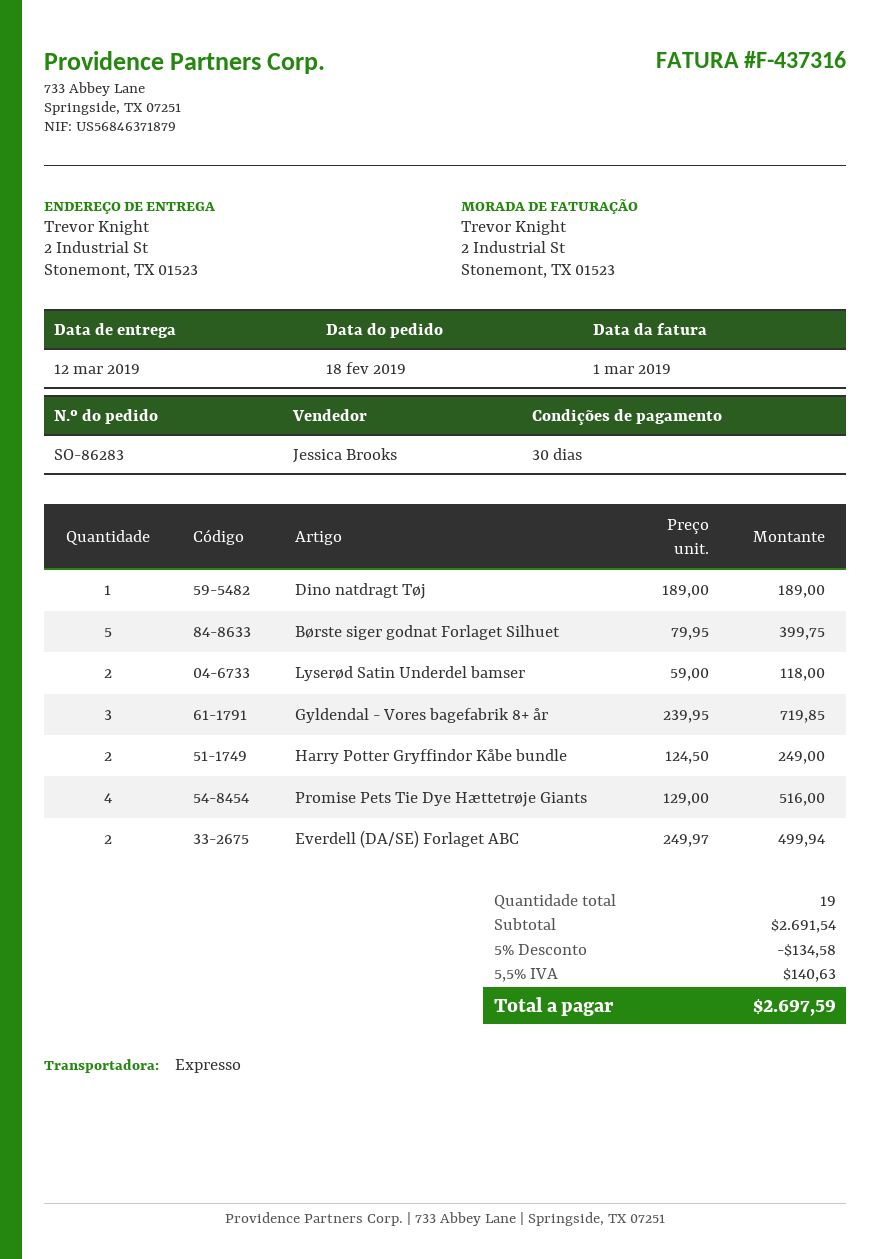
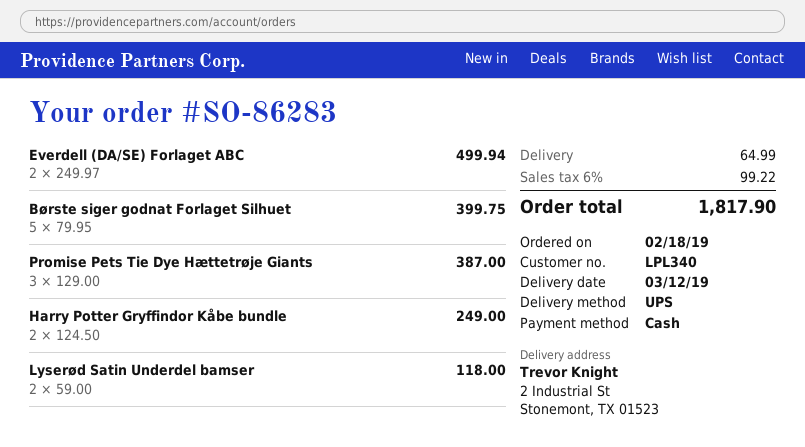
shipping method: express -> UPS
Dino natdragt Tøj: 1 x 189.00 = 189.00 -> none
Gyldendal - Vores bagefabrik 8+ år: 3 x 239.95 = 719.85 -> none
Promise Pets Tie Dye Hættetrøje Giants: 4 x 129.00 = 516.00 -> 3 x 129.00 = 387.00
discount: 5% = 134.58 -> none
shipping: none -> 64.99
tax: 5.5% = 140.63 -> 6% = 99.22
total: 2697.59 -> 1817.90

